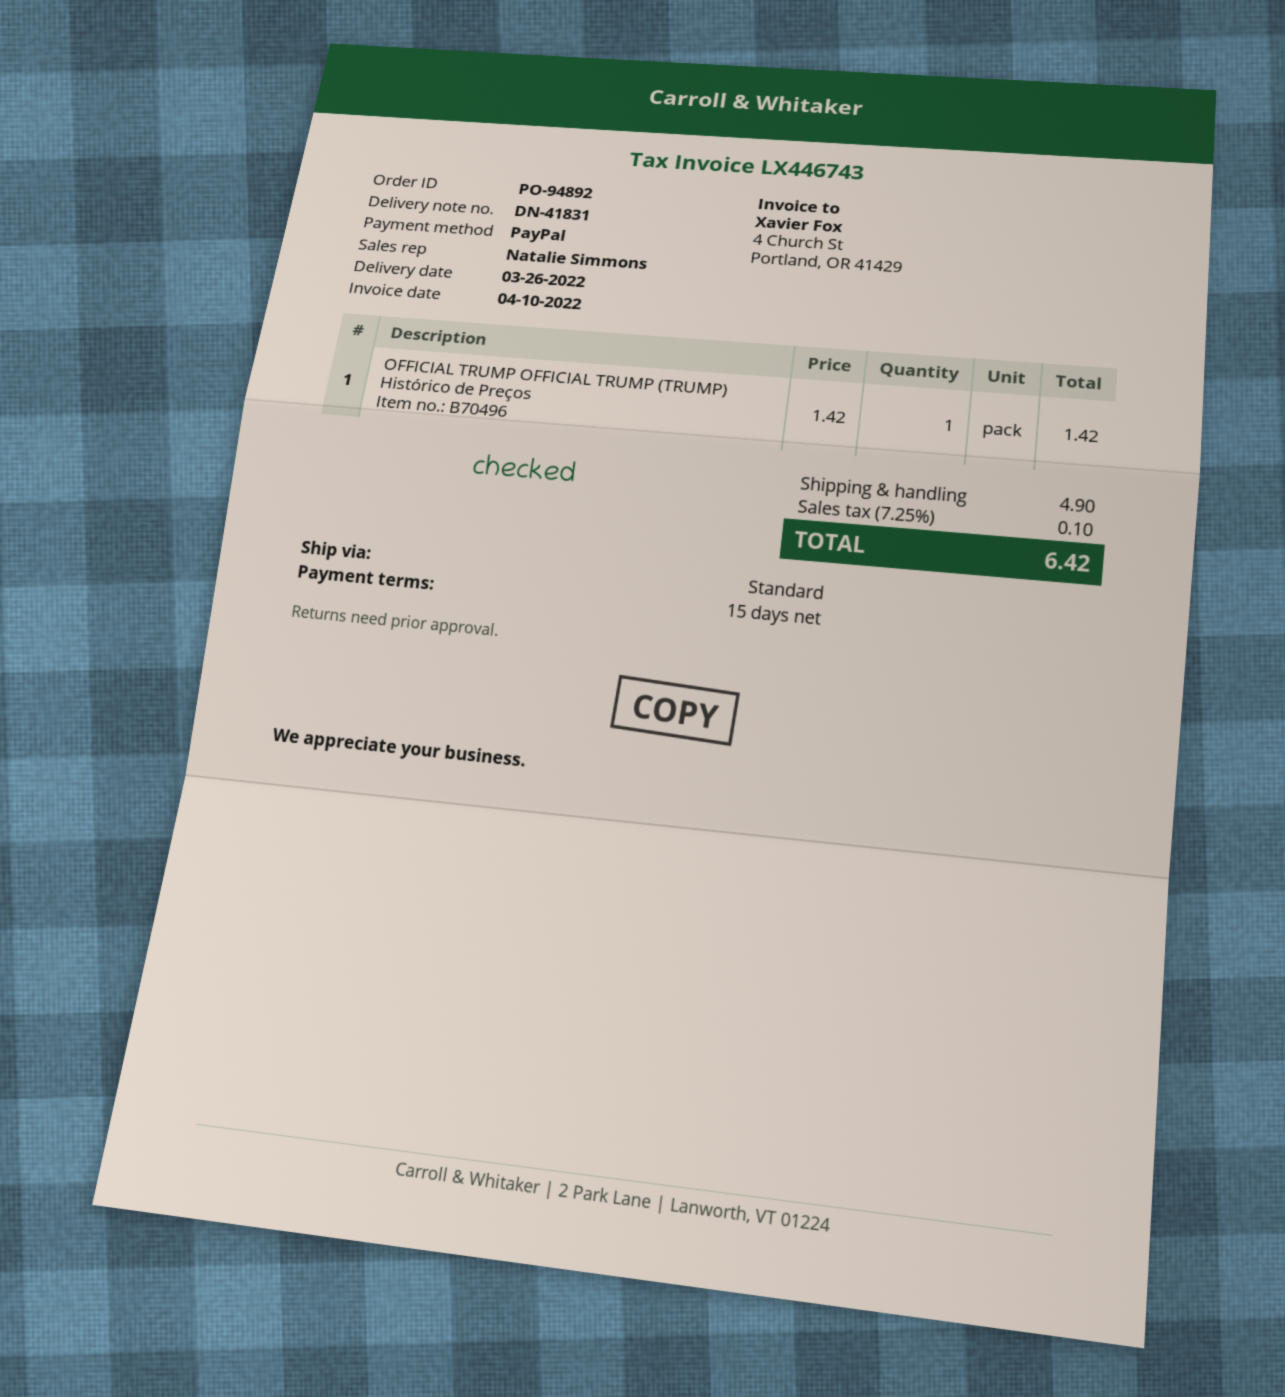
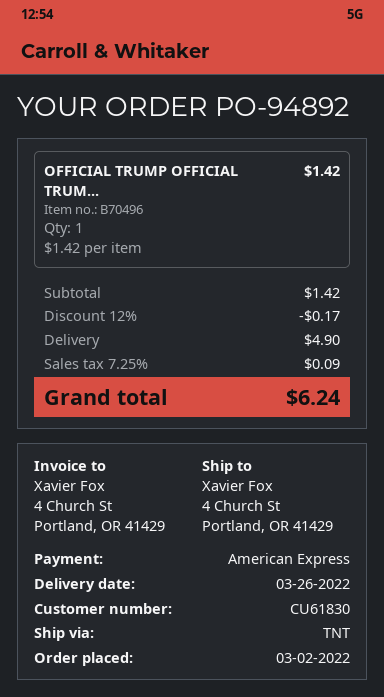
payment method: PayPal -> American Express
shipping method: standard -> TNT
discount: none -> 12% = 0.17
tax: 7.25% = 0.10 -> 7.25% = 0.09
total: 6.42 -> 6.24

